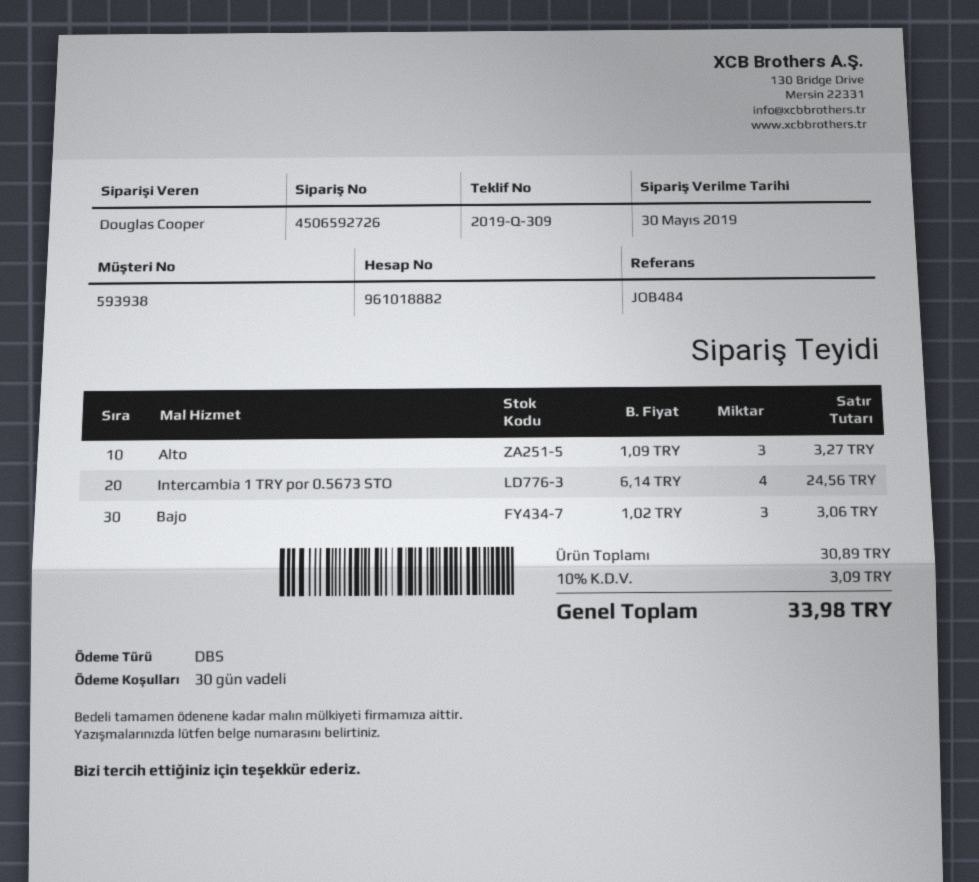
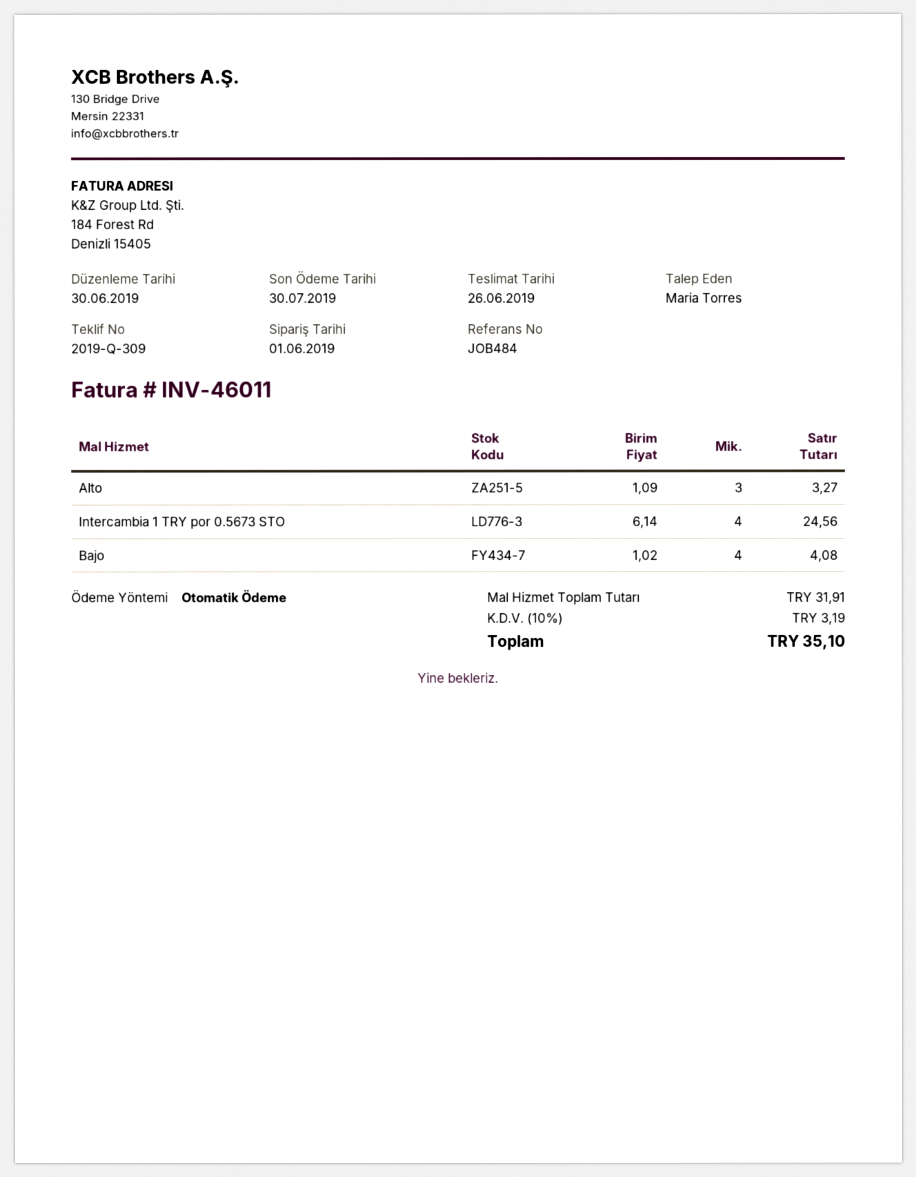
order date: 2019-05-30 -> 2019-06-01
ordered by: Douglas Cooper -> Maria Torres
Bajo: 3 x 1.02 = 3.06 -> 4 x 1.02 = 4.08
subtotal: 30.89 -> 31.91
tax: 10% = 3.09 -> 10% = 3.19
total: 33.98 -> 35.10

